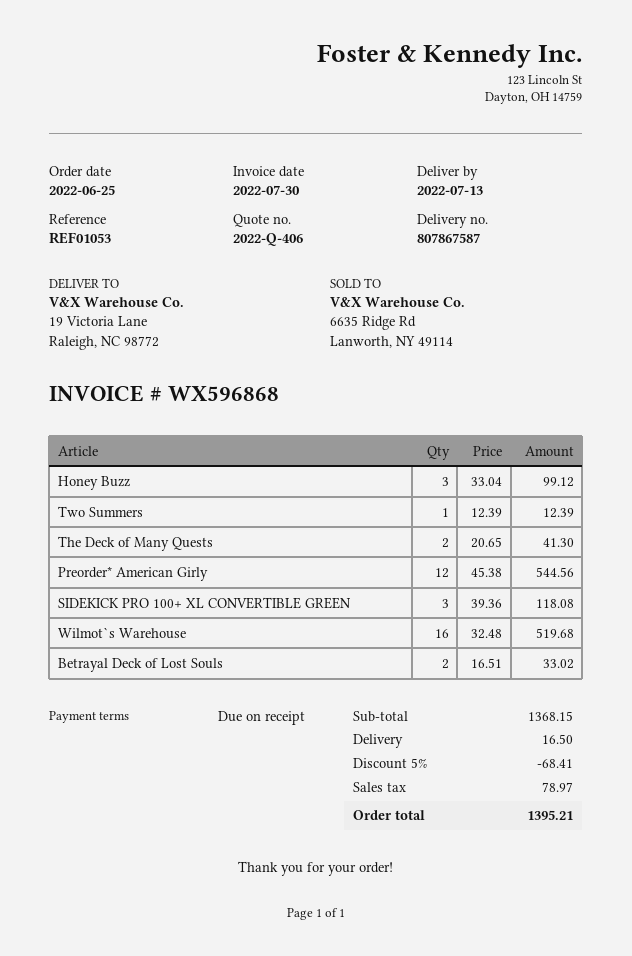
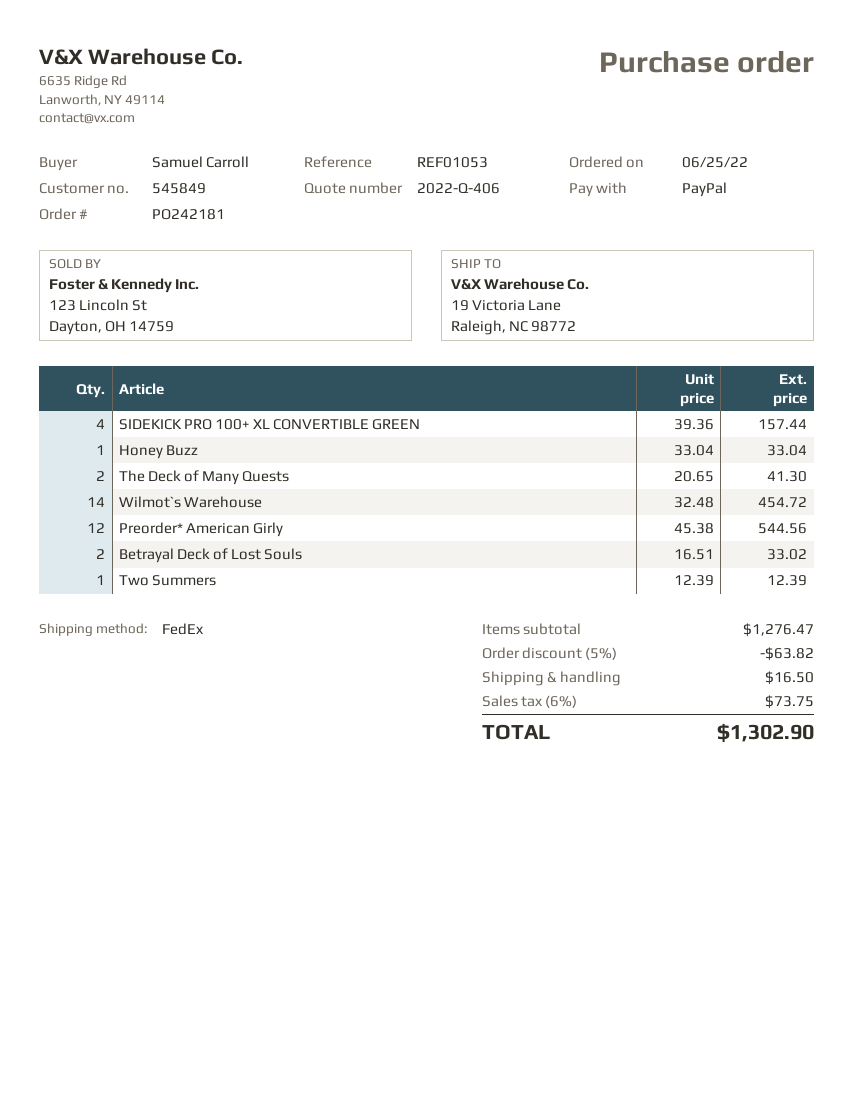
Honey Buzz: 3 x 33.04 = 99.12 -> 1 x 33.04 = 33.04
SIDEKICK PRO 100+ XL CONVERTIBLE GREEN: 3 x 39.36 = 118.08 -> 4 x 39.36 = 157.44
Wilmot`s Warehouse: 16 x 32.48 = 519.68 -> 14 x 32.48 = 454.72
subtotal: 1368.15 -> 1276.47
discount: 5% = 68.41 -> 5% = 63.82
tax: 78.97 -> 73.75
total: 1395.21 -> 1302.90

